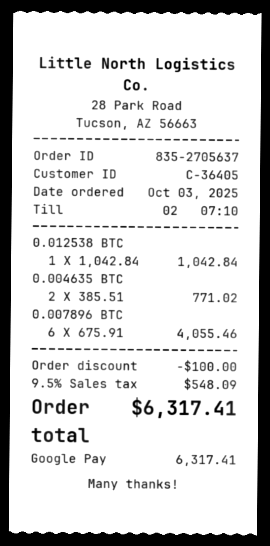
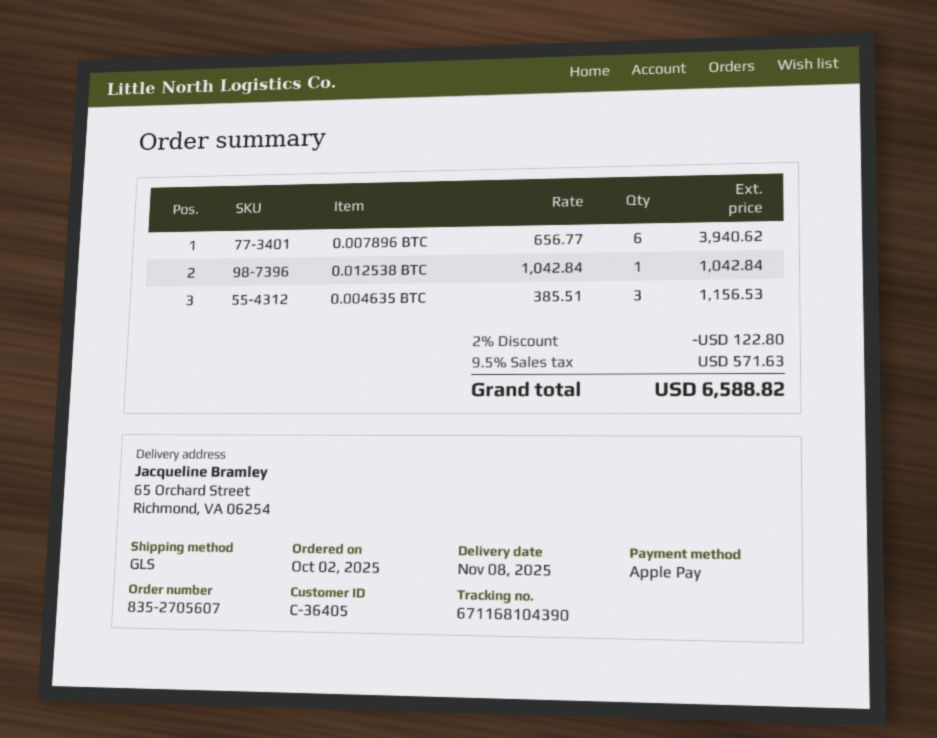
order number: 835-2705637 -> 835-2705607
order date: 2025-10-03 -> 2025-10-02
payment method: Google Pay -> Apple Pay
0.004635 BTC: 2 x 385.51 = 771.02 -> 3 x 385.51 = 1156.53
0.007896 BTC: 6 x 675.91 = 4055.46 -> 6 x 656.77 = 3940.62
discount: 100.00 -> 122.80
tax: 9.5% = 548.09 -> 9.5% = 571.63
total: 6317.41 -> 6588.82

